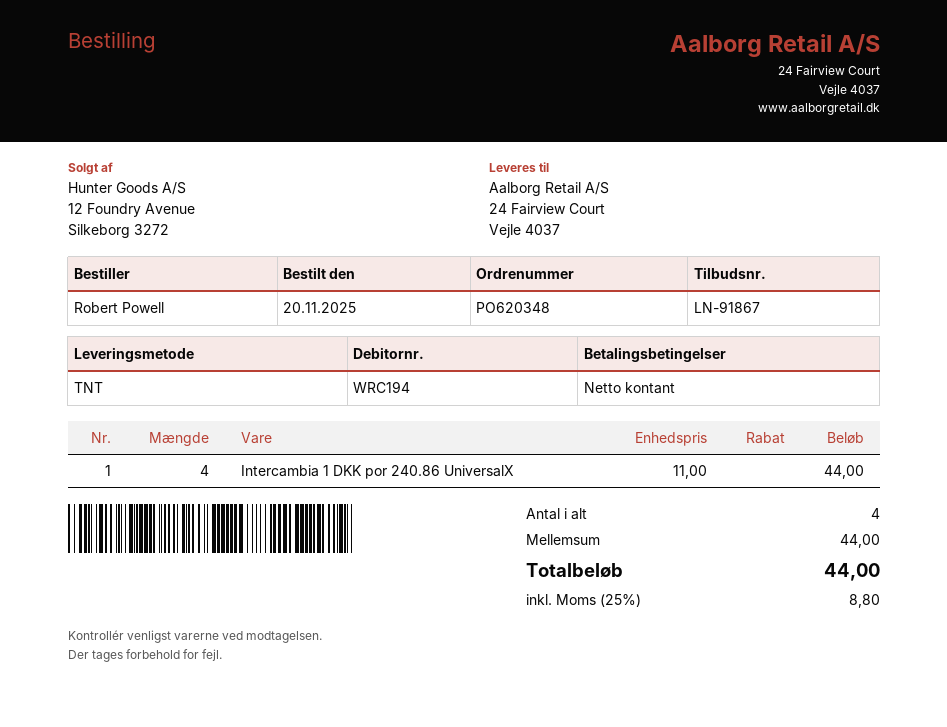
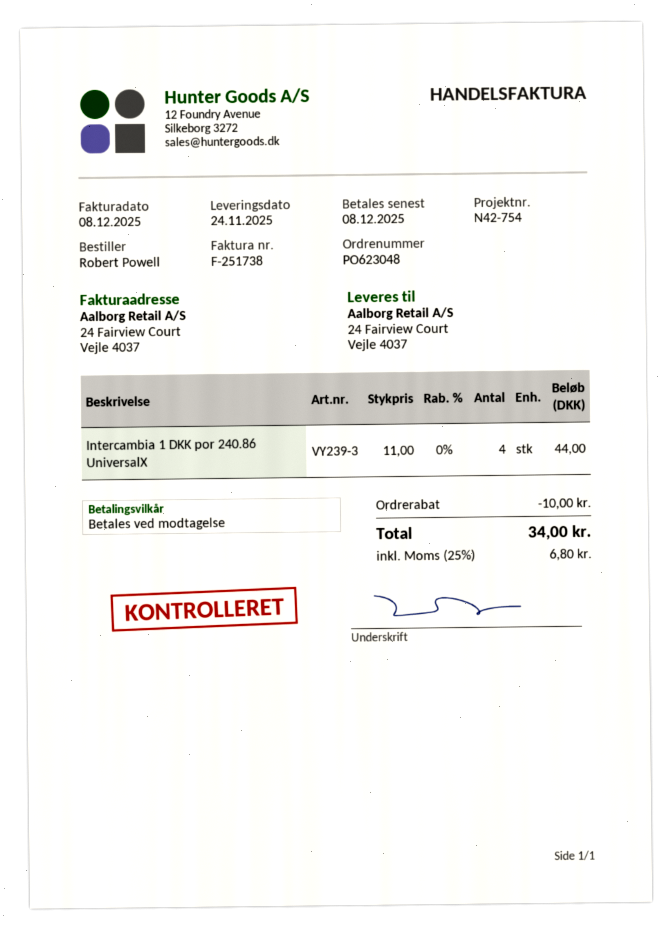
order number: PO620348 -> PO623048
discount: none -> 10.00
tax: 25% = 8.80 -> 25% = 6.80
total: 44.00 -> 34.00

